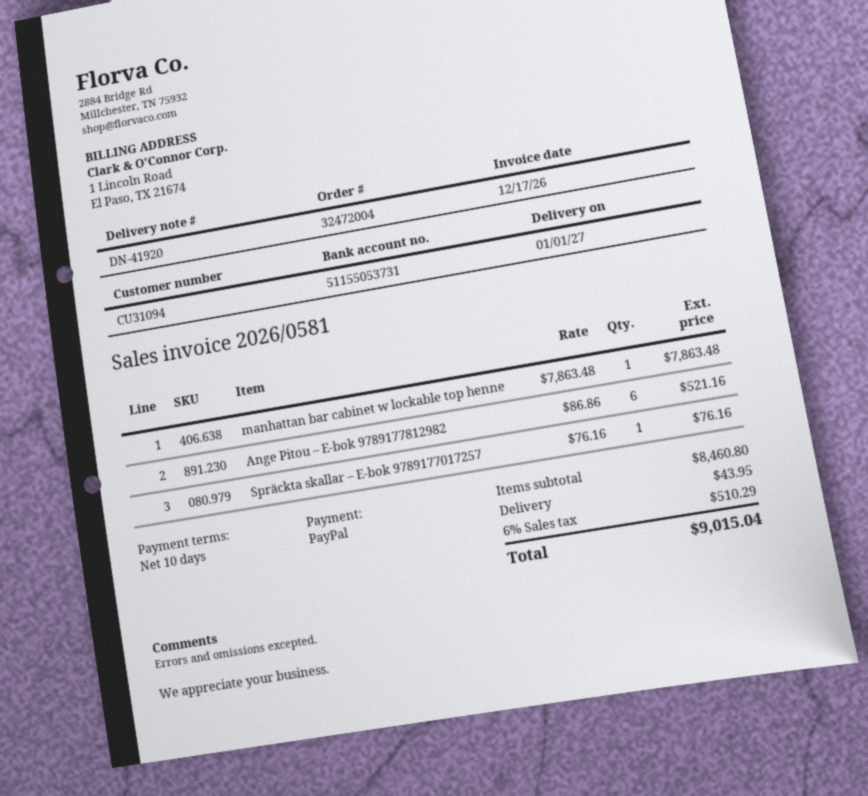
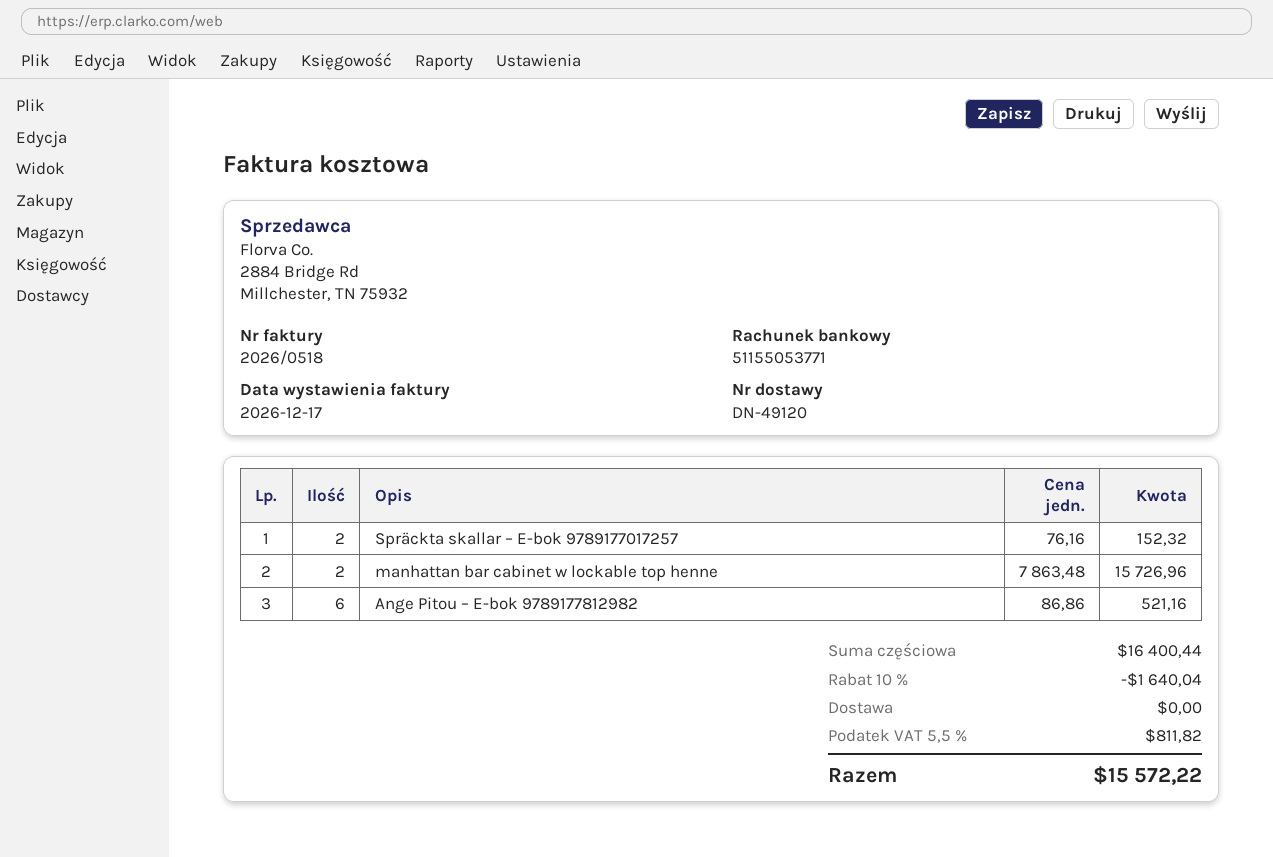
delivery note number: DN-41920 -> DN-49120
invoice number: 2026/0581 -> 2026/0518
bank account: 51155053731 -> 51155053771
manhattan bar cabinet w lockable top henne: 1 x 7863.48 = 7863.48 -> 2 x 7863.48 = 15726.96
Spräckta skallar – E-bok 9789177017257: 1 x 76.16 = 76.16 -> 2 x 76.16 = 152.32
subtotal: 8460.80 -> 16400.44
discount: none -> 10% = 1640.04
shipping: 43.95 -> 0.00
tax: 6% = 510.29 -> 5.5% = 811.82
total: 9015.04 -> 15572.22

